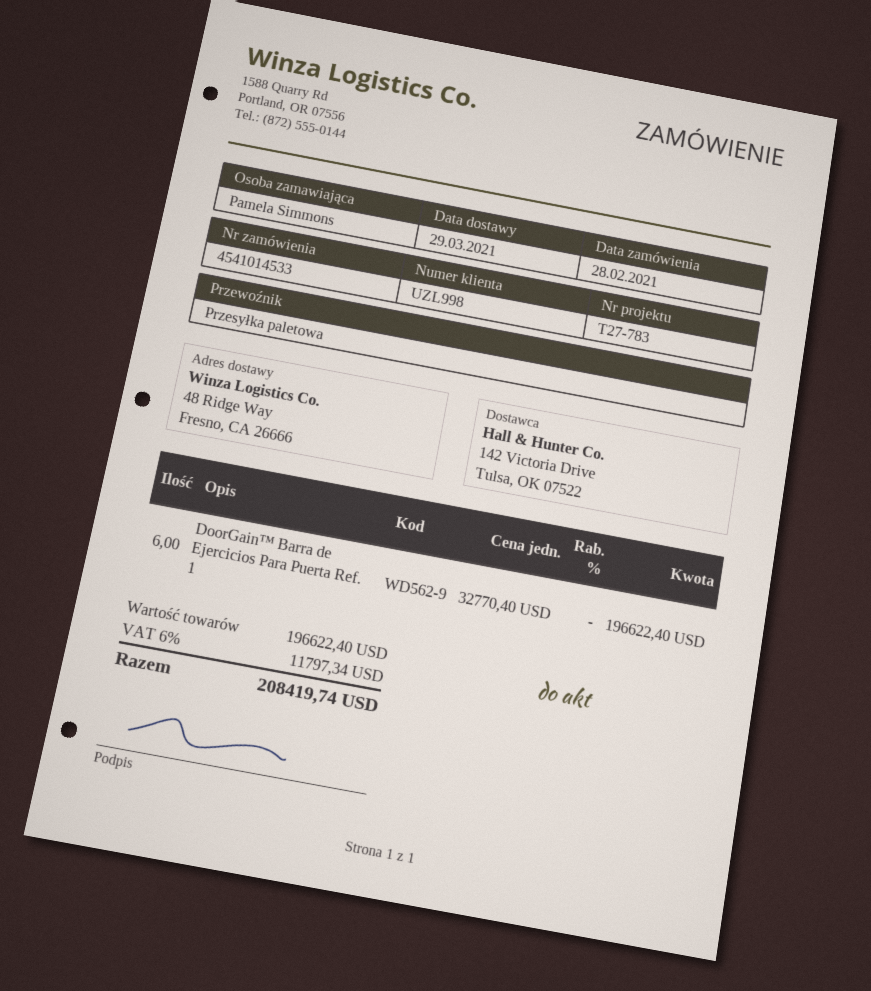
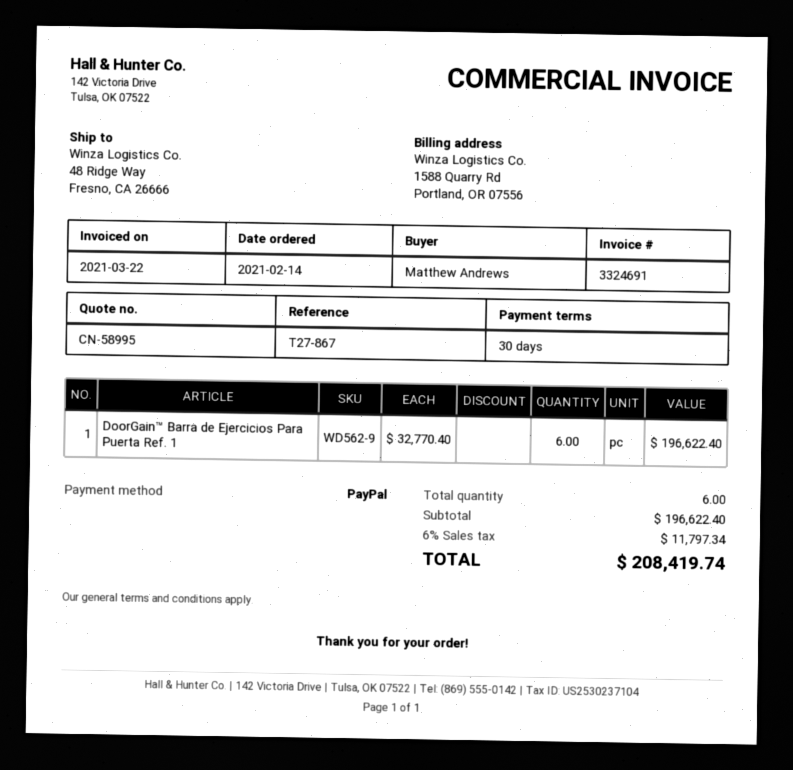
order date: 2021-02-28 -> 2021-02-14
reference: T27-783 -> T27-867
ordered by: Pamela Simmons -> Matthew Andrews

